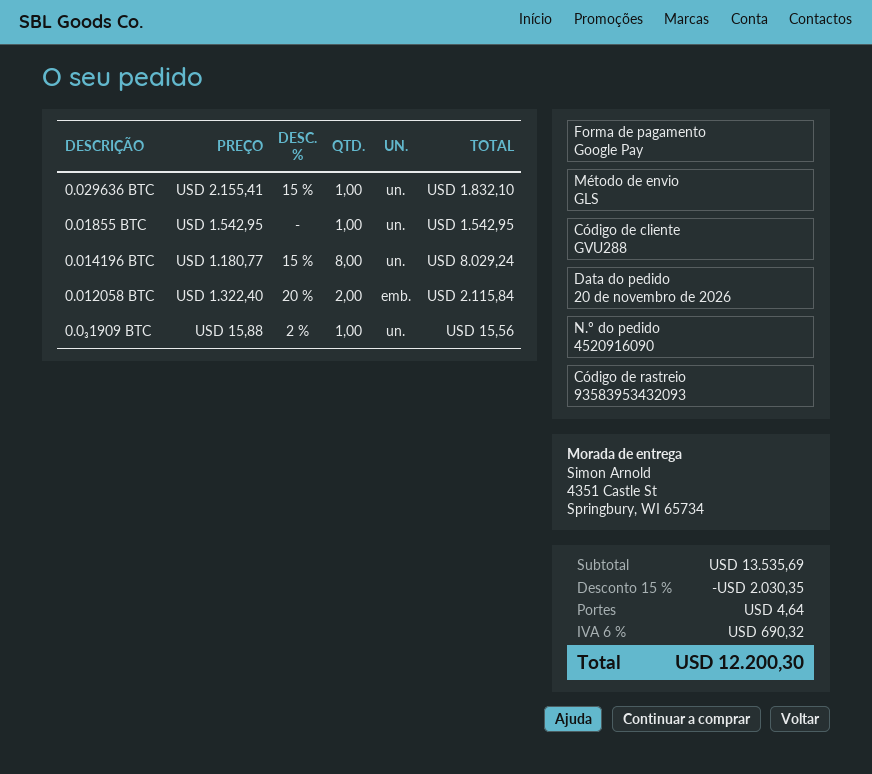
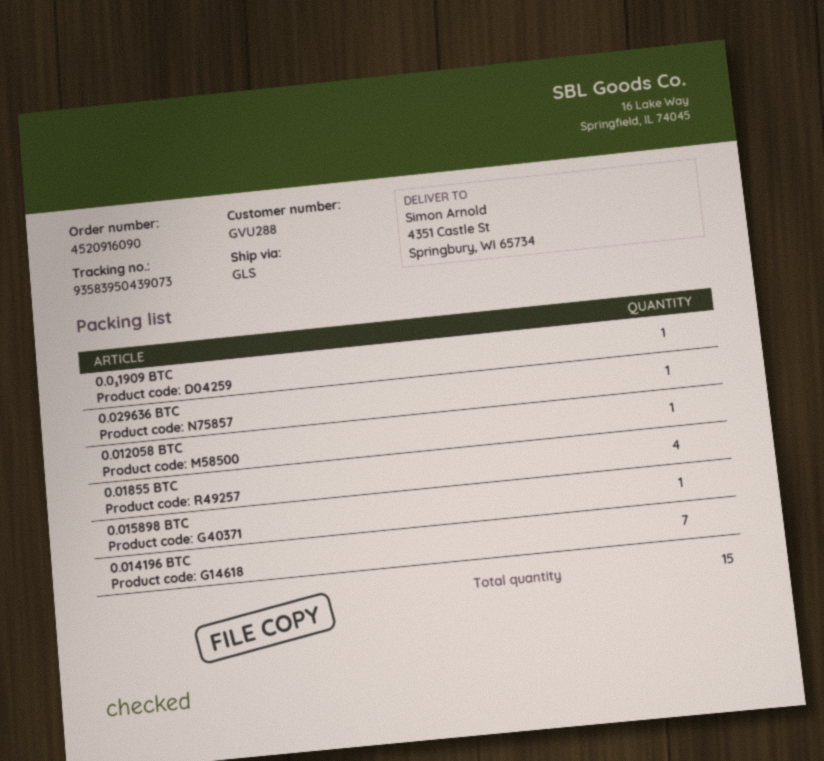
tracking number: 93583953432093 -> 93583950439073
0.01855 BTC: 1 -> 4
0.014196 BTC: 8 -> 7
0.012058 BTC: 2 -> 1
0.015898 BTC: none -> 1

